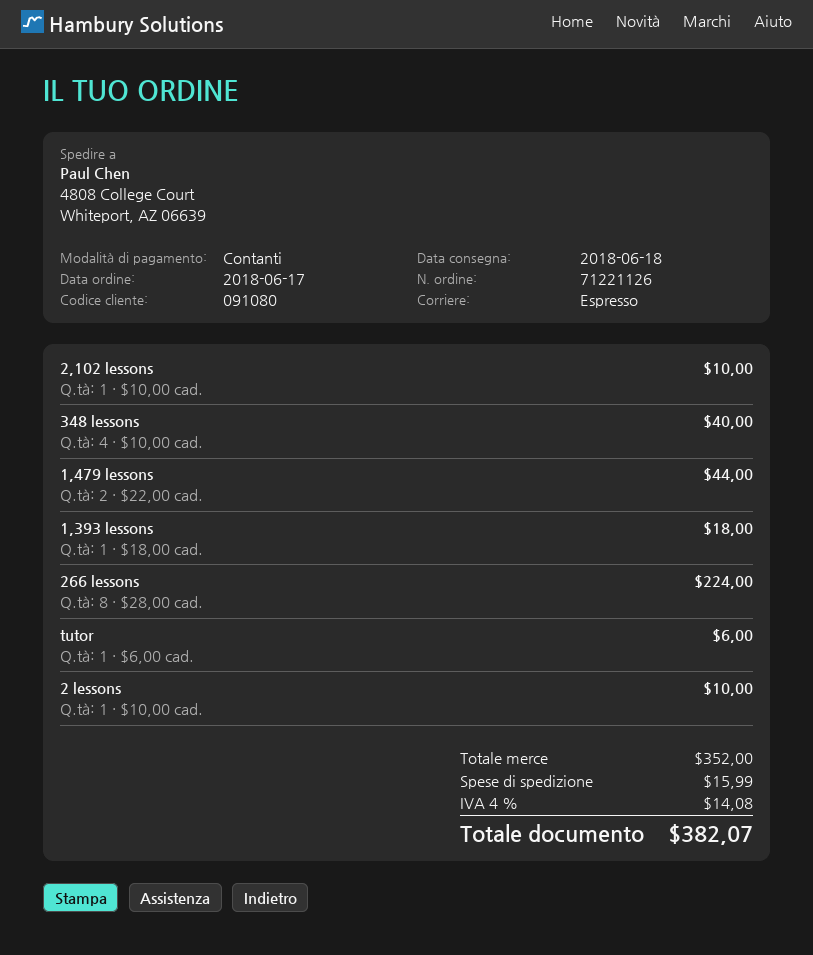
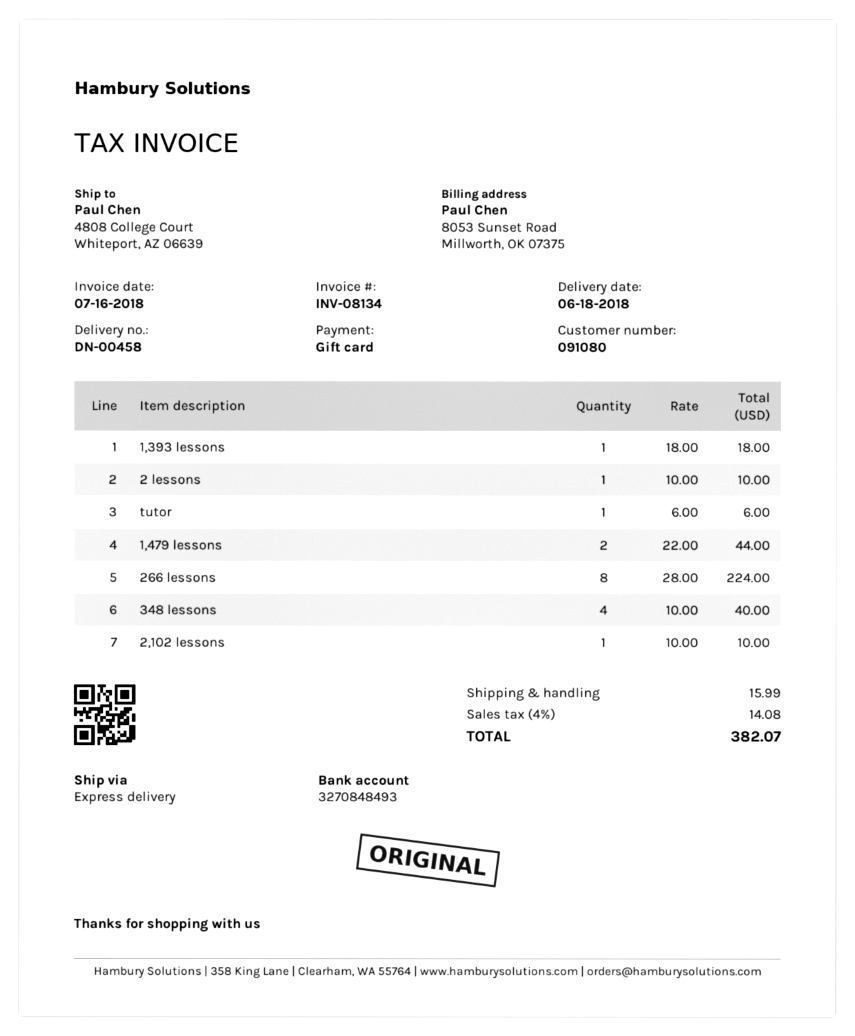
payment method: cash -> gift card

